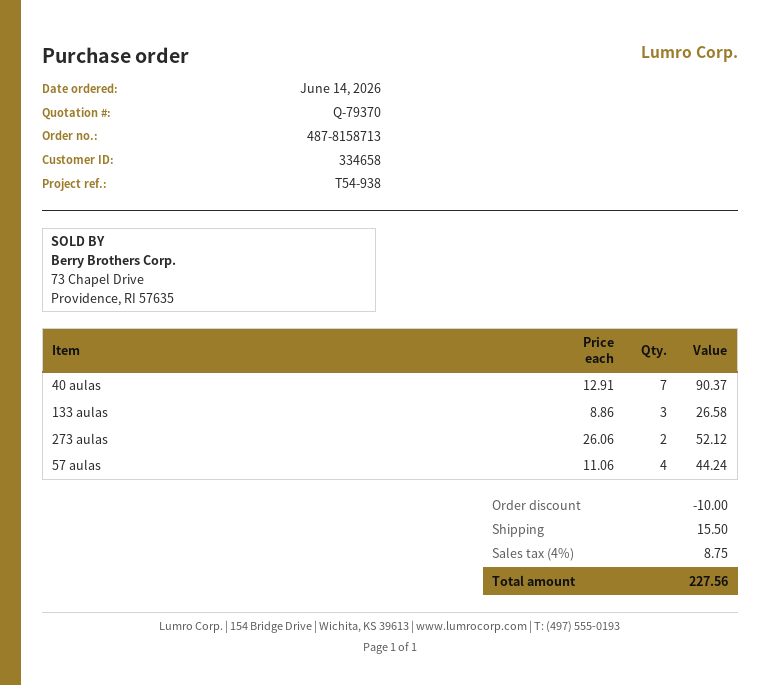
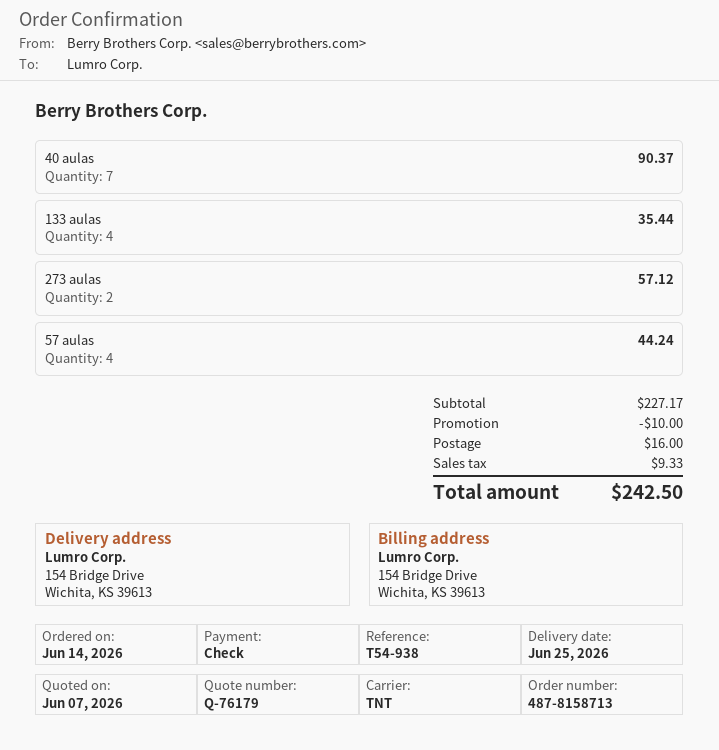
quote number: Q-79370 -> Q-76179
133 aulas: 3 for 26.58 -> 4 for 35.44
273 aulas: 2 for 52.12 -> 2 for 57.12
shipping: 15.50 -> 16.00
tax: 8.75 -> 9.33
total: 227.56 -> 242.50

